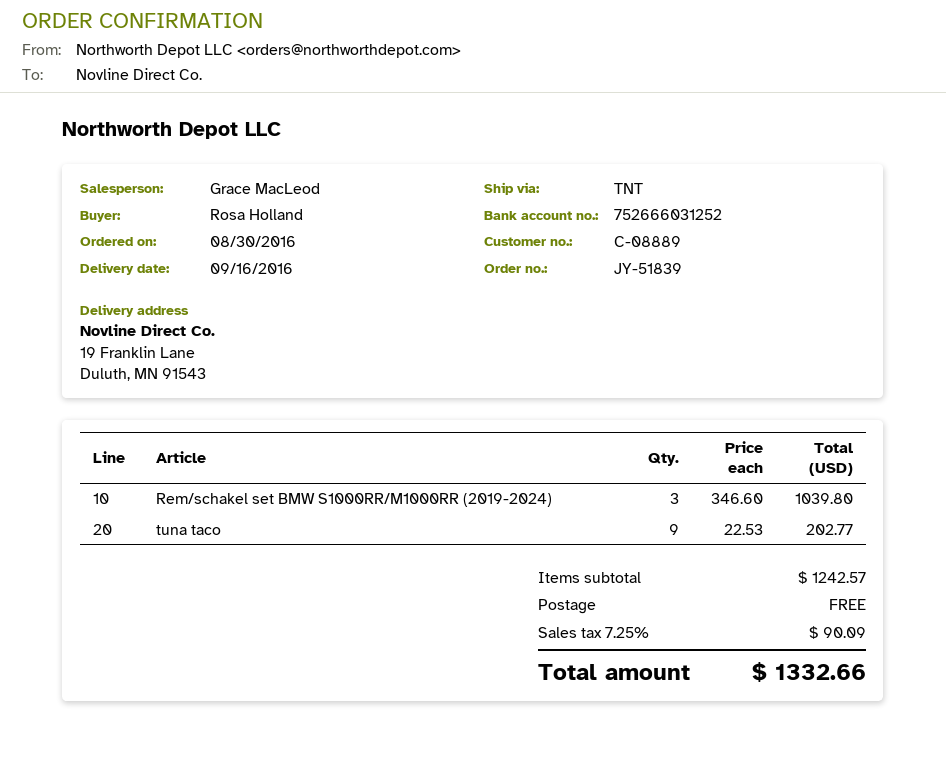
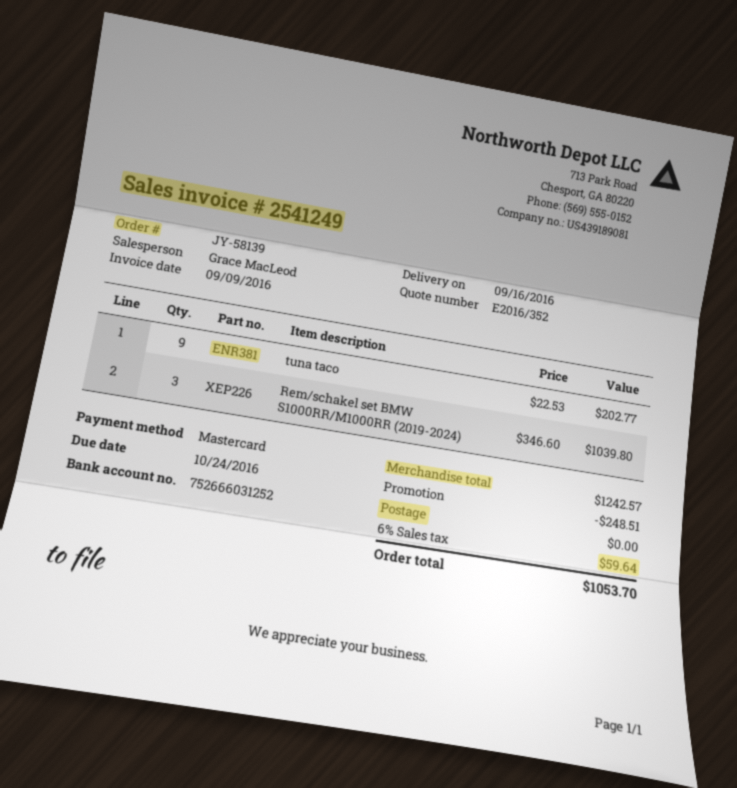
order number: JY-51839 -> JY-58139
discount: none -> 248.51
tax: 7.25% = 90.09 -> 6% = 59.64
total: 1332.66 -> 1053.70

